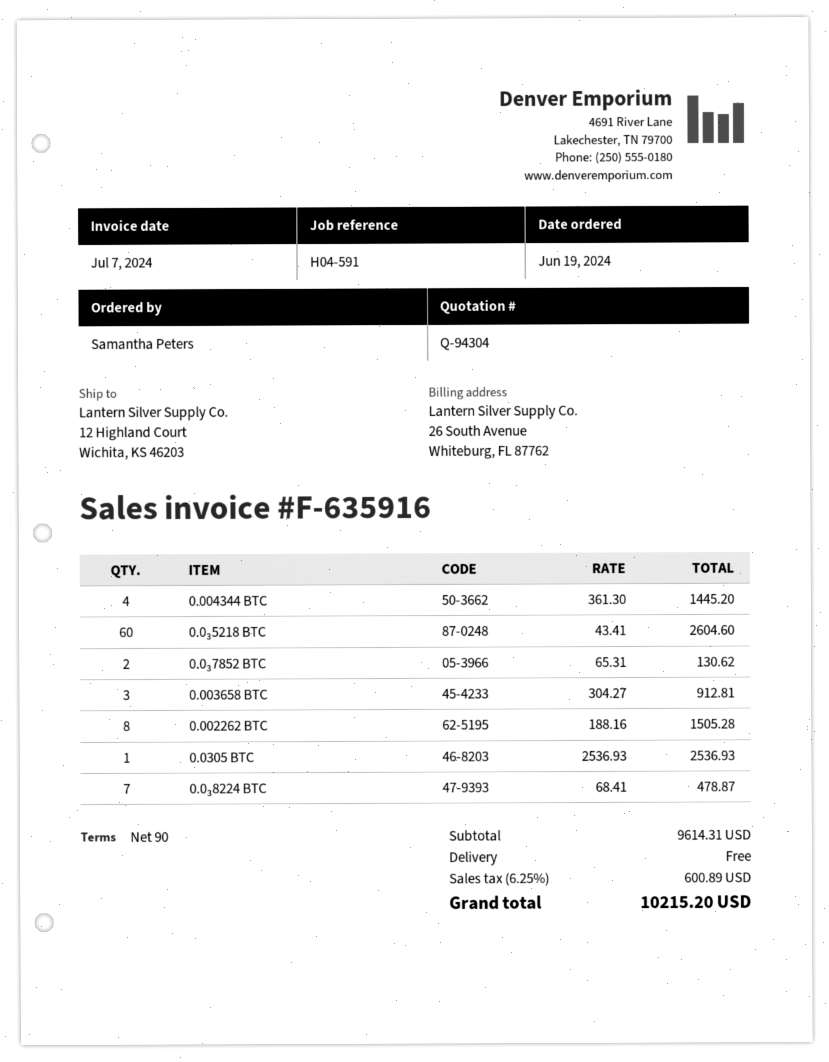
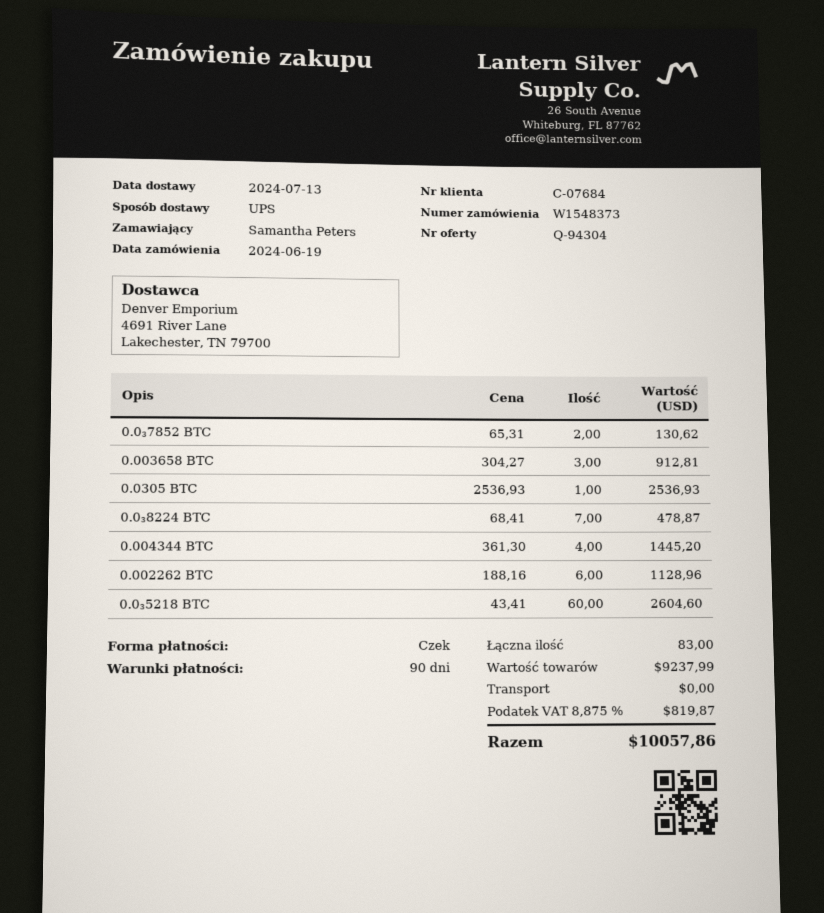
0.002262 BTC: 8 x 188.16 = 1505.28 -> 6 x 188.16 = 1128.96
subtotal: 9614.31 -> 9237.99
tax: 6.25% = 600.89 -> 8.875% = 819.87
total: 10215.20 -> 10057.86

